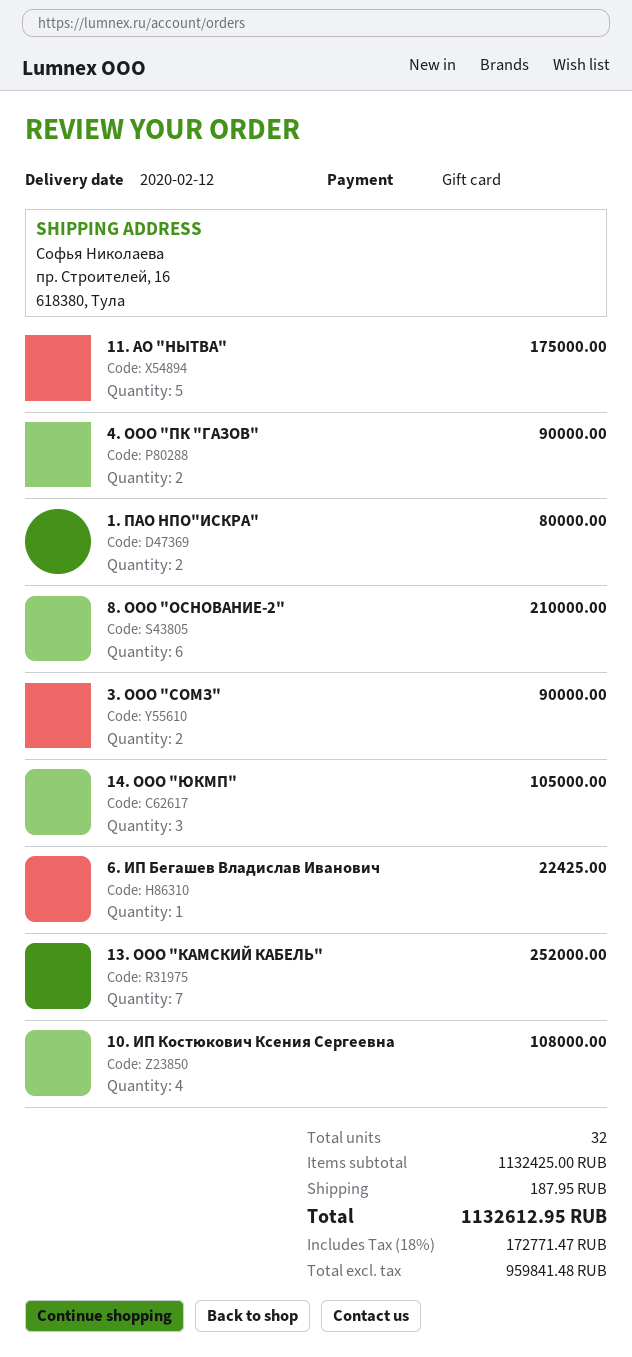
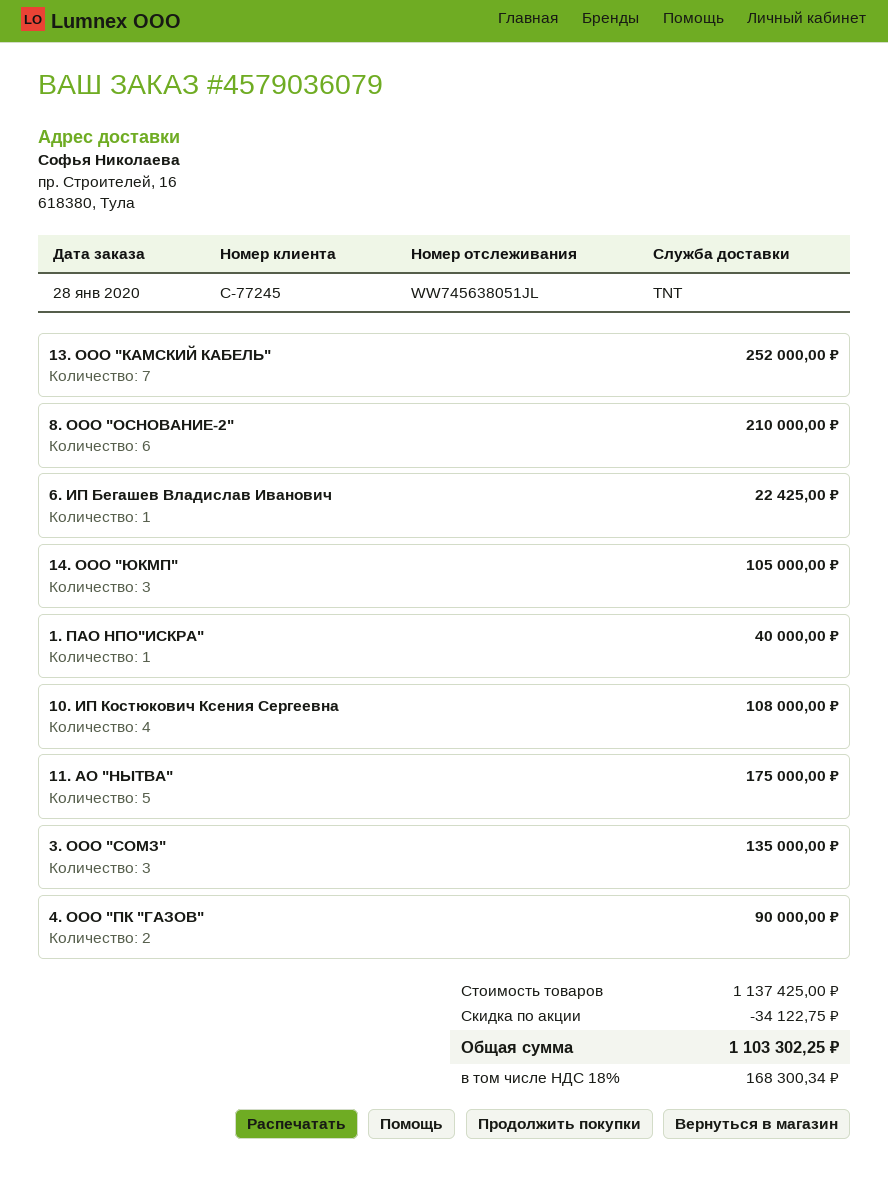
1. ПАО НПО"ИСКРА": 2 for 80000.00 -> 1 for 40000.00
3. ООО "СОМЗ": 2 for 90000.00 -> 3 for 135000.00
subtotal: 1132425.00 -> 1137425.00
discount: none -> 34122.75
shipping: 187.95 -> none
tax: 18% = 172771.47 -> 18% = 168300.34
total: 1132612.95 -> 1103302.25

